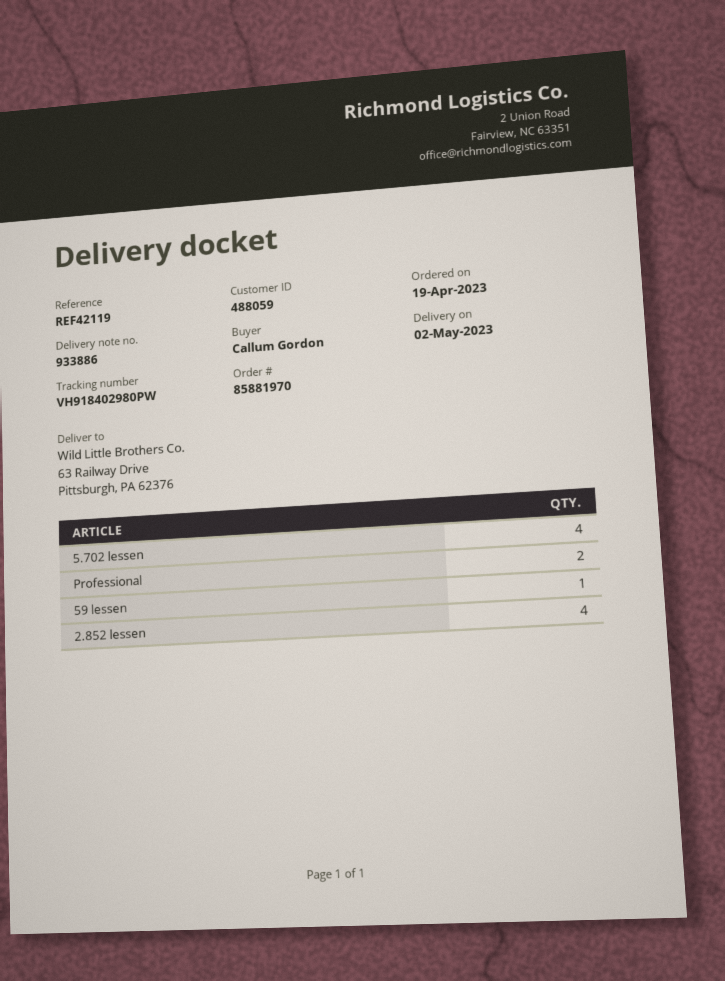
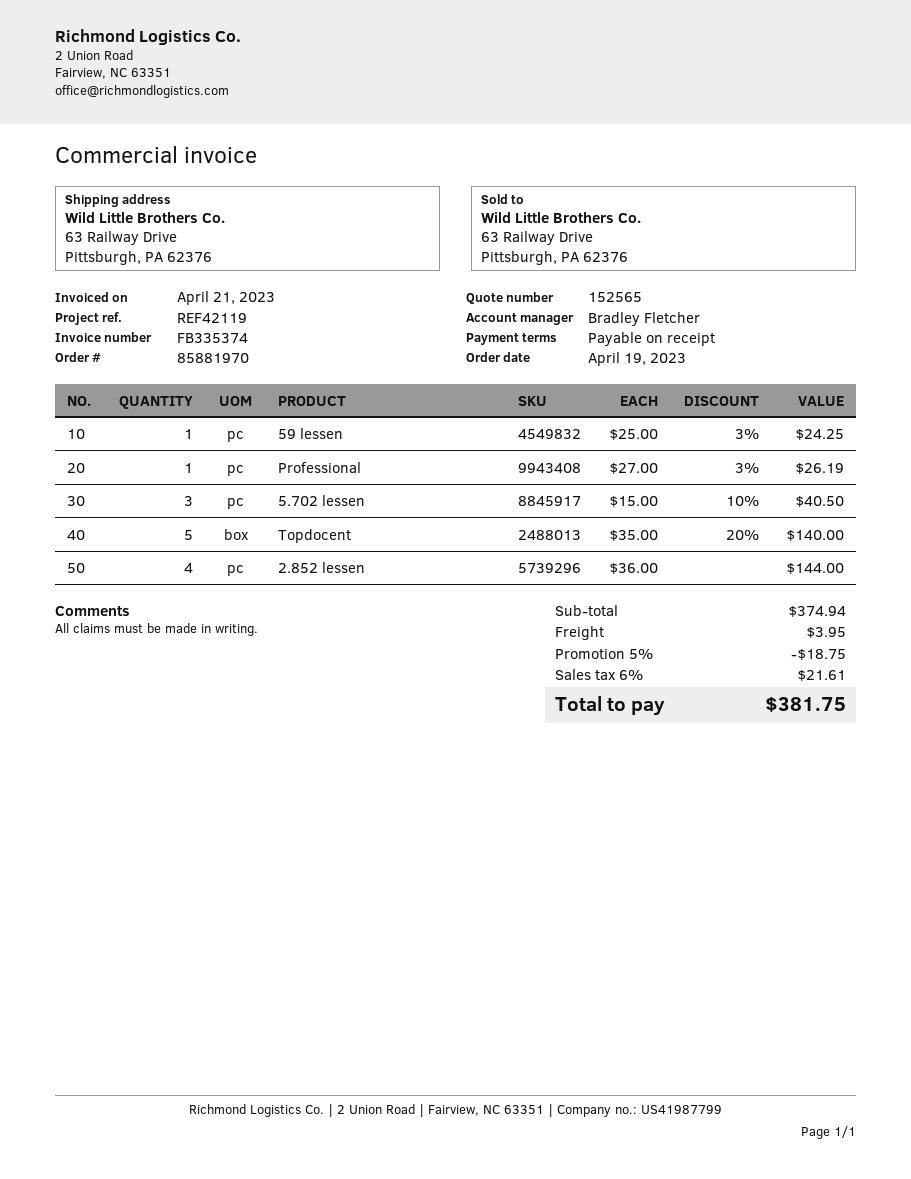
5.702 lessen: 4 -> 3
Professional: 2 -> 1
Topdocent: none -> 5

